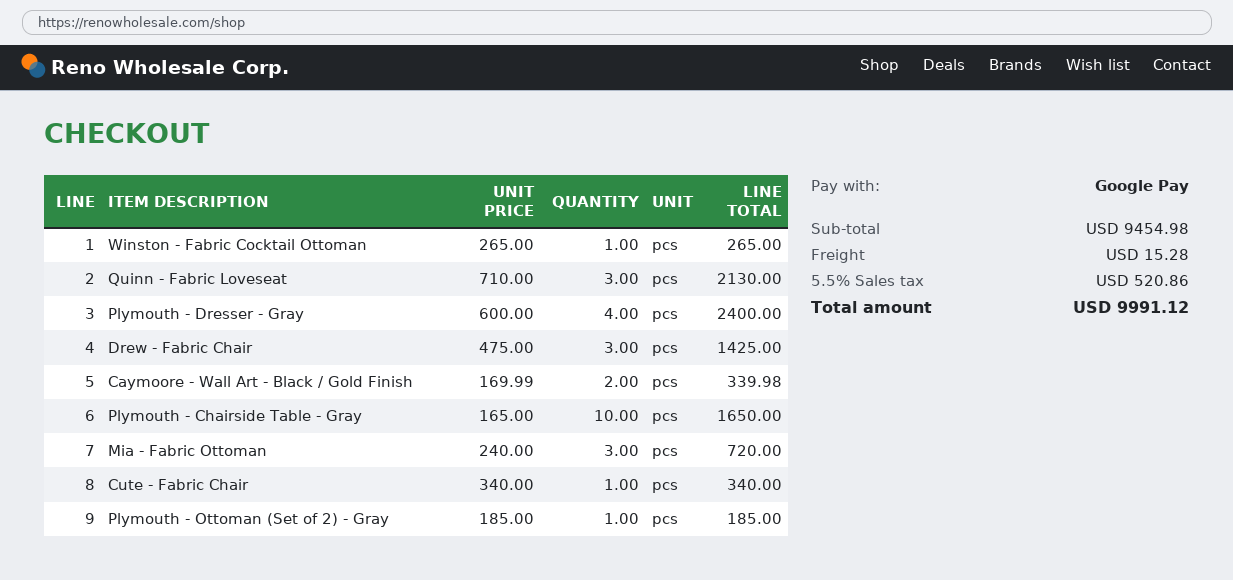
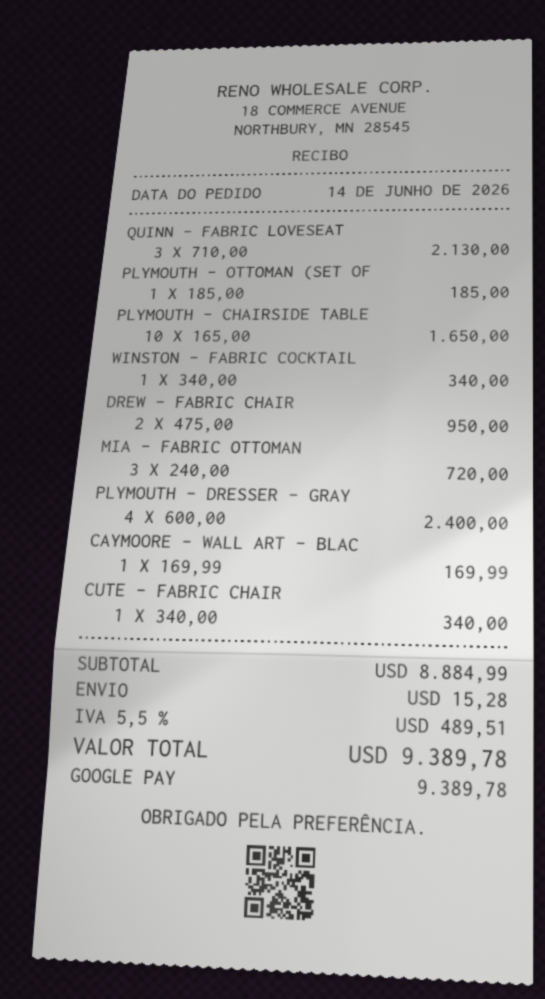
Winston - Fabric Cocktail Ottoman: 1 x 265.00 = 265.00 -> 1 x 340.00 = 340.00
Drew - Fabric Chair: 3 x 475.00 = 1425.00 -> 2 x 475.00 = 950.00
Caymoore - Wall Art - Black / Gold Finish: 2 x 169.99 = 339.98 -> 1 x 169.99 = 169.99
subtotal: 9454.98 -> 8884.99
tax: 5.5% = 520.86 -> 5.5% = 489.51
total: 9991.12 -> 9389.78

